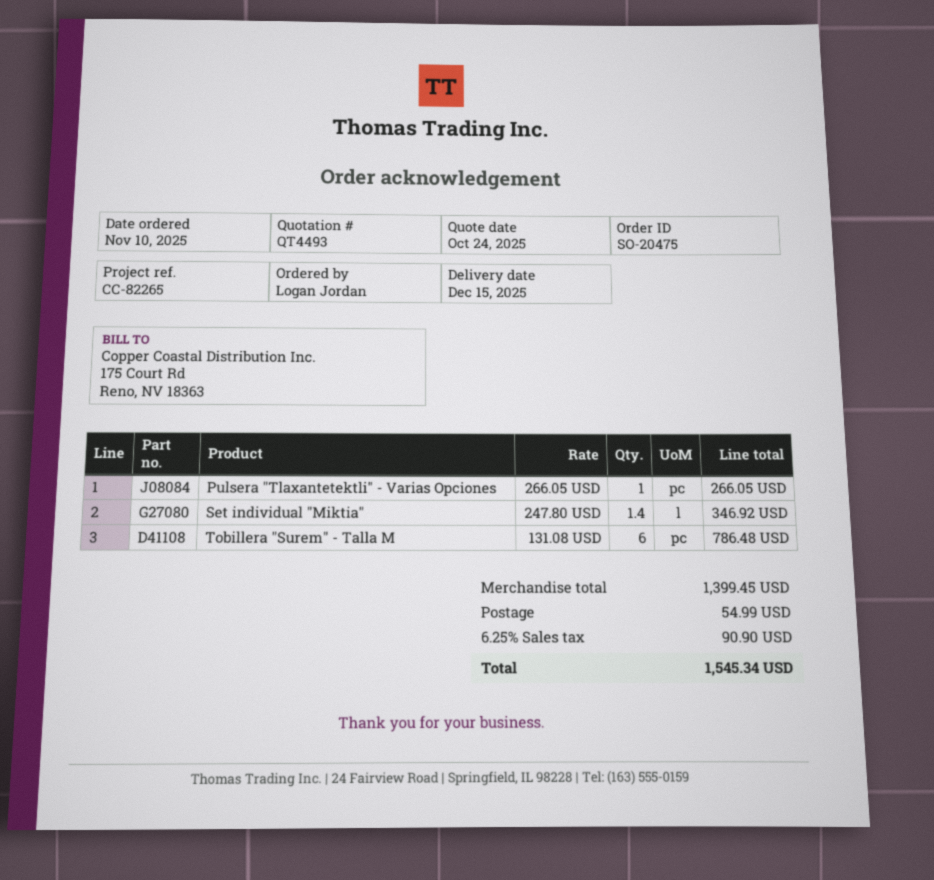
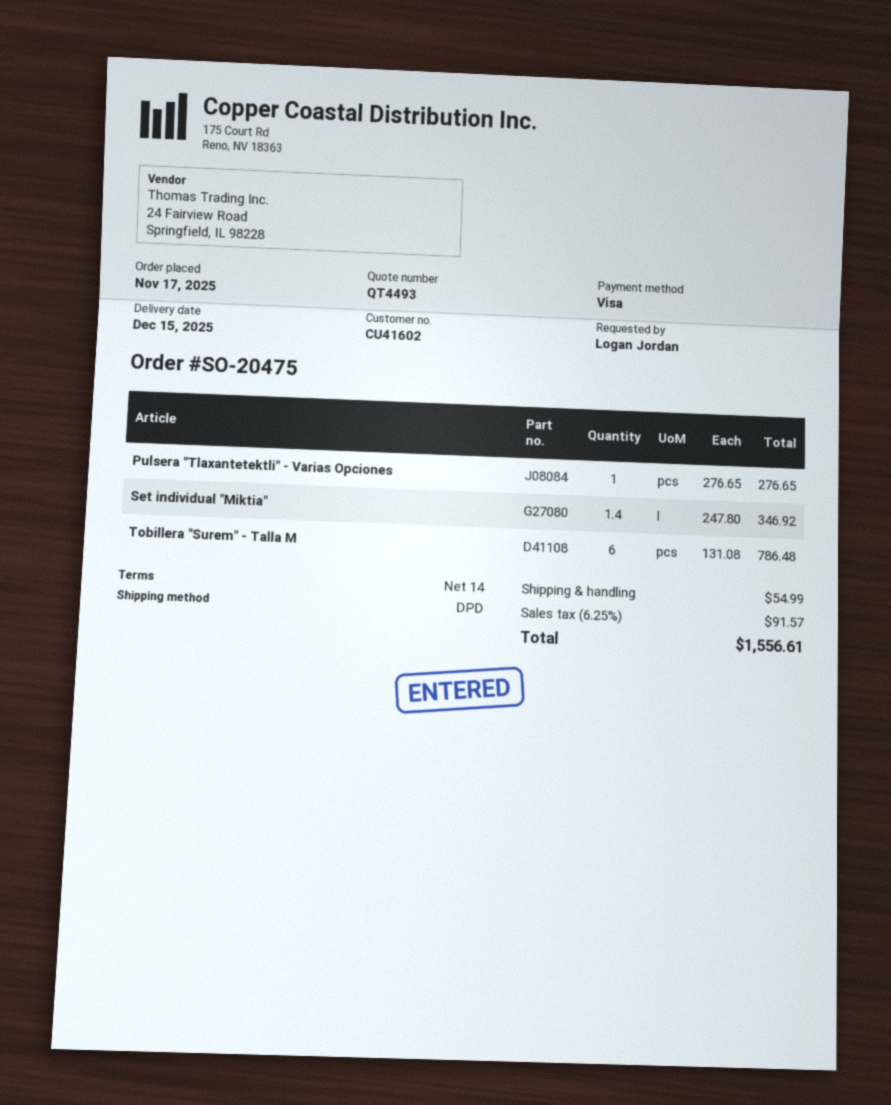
order date: 2025-11-10 -> 2025-11-17
Pulsera "Tlaxantetektli" - Varias Opciones: 1 x 266.05 = 266.05 -> 1 x 276.65 = 276.65
tax: 6.25% = 90.90 -> 6.25% = 91.57
total: 1545.34 -> 1556.61

